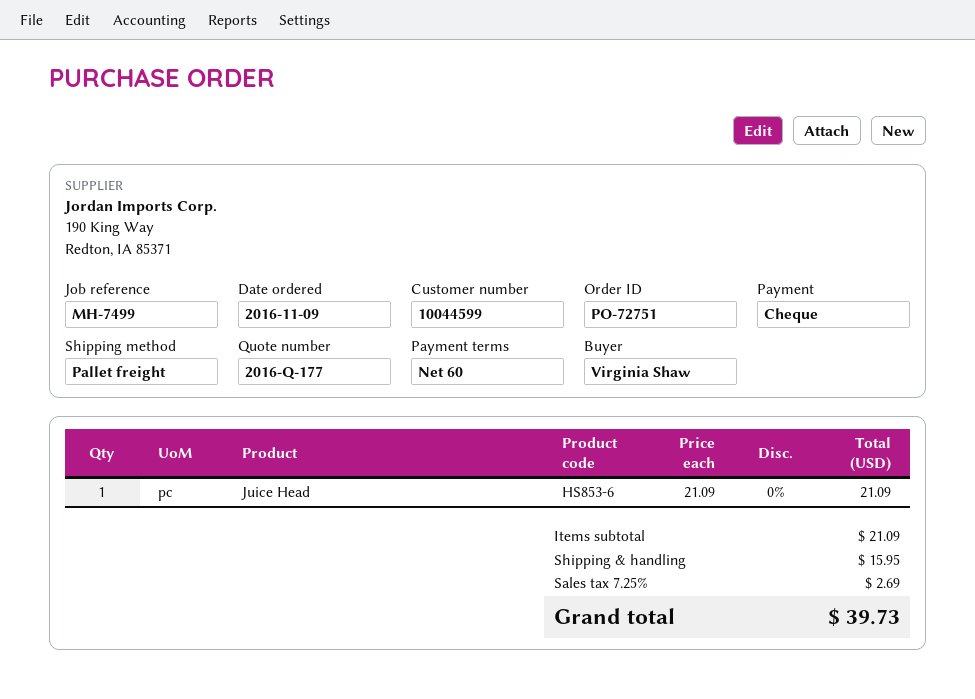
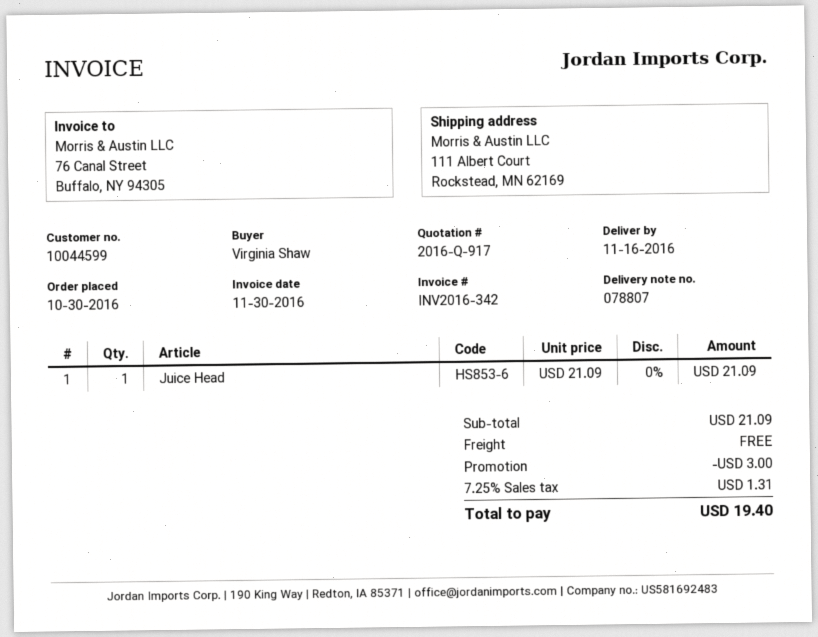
quote number: 2016-Q-177 -> 2016-Q-917
order date: 2016-11-09 -> 2016-10-30
discount: none -> 3.00
shipping: 15.95 -> 0.00
tax: 7.25% = 2.69 -> 7.25% = 1.31
total: 39.73 -> 19.40

